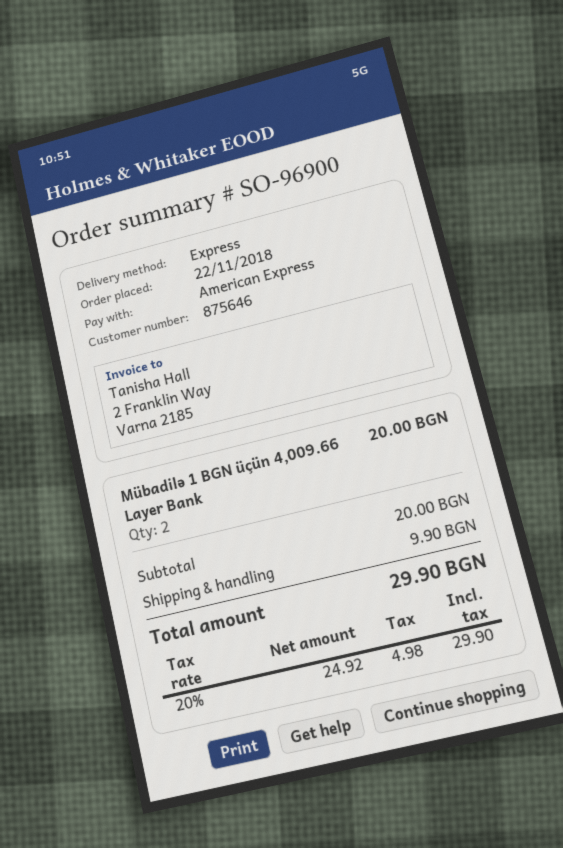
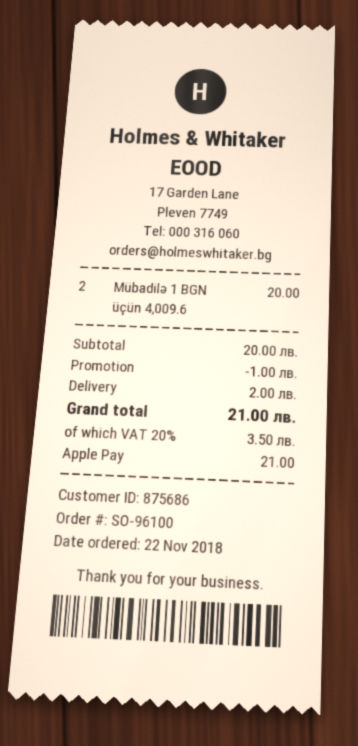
order number: SO-96900 -> SO-96100
customer number: 875646 -> 875686
payment method: American Express -> Apple Pay
discount: none -> 1.00
shipping: 9.90 -> 2.00
tax: 20% = 4.98 -> 20% = 3.50
total: 29.90 -> 21.00

